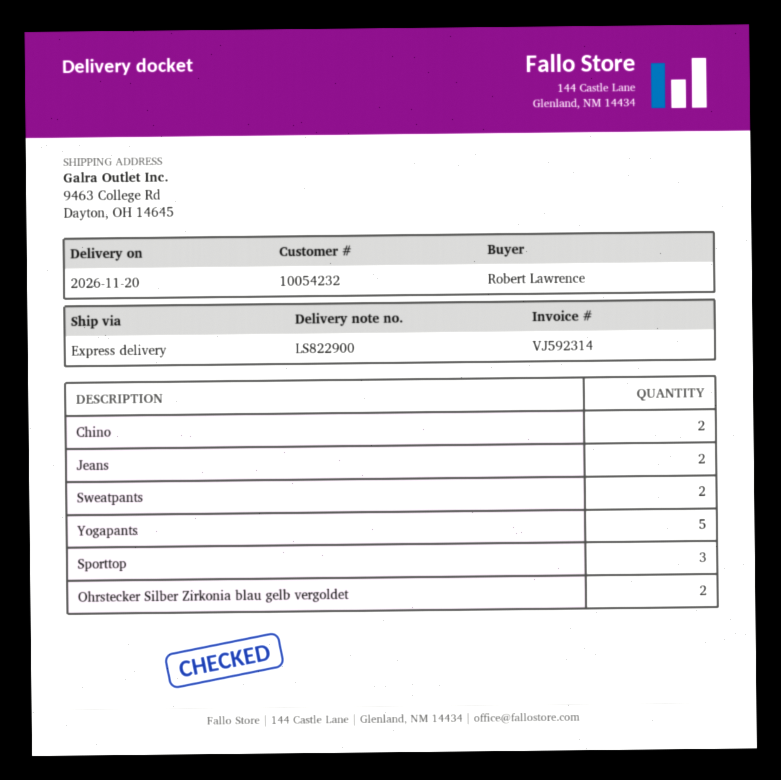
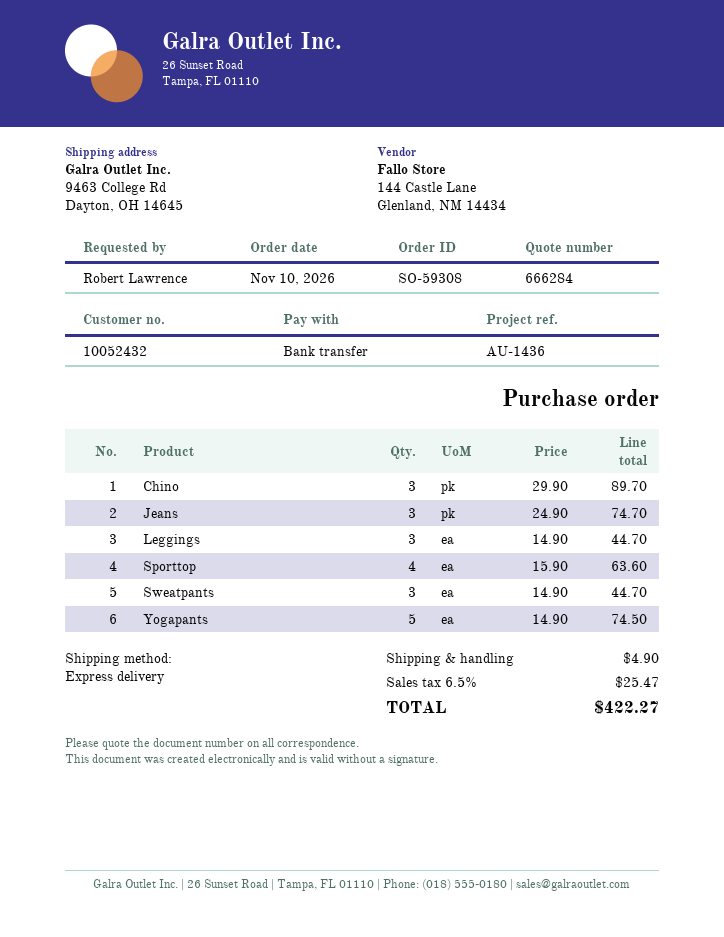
customer number: 10054232 -> 10052432
Chino: 2 -> 3
Jeans: 2 -> 3
Sweatpants: 2 -> 3
Sporttop: 3 -> 4
Ohrstecker Silber Zirkonia blau gelb vergoldet: 2 -> none
Leggings: none -> 3

